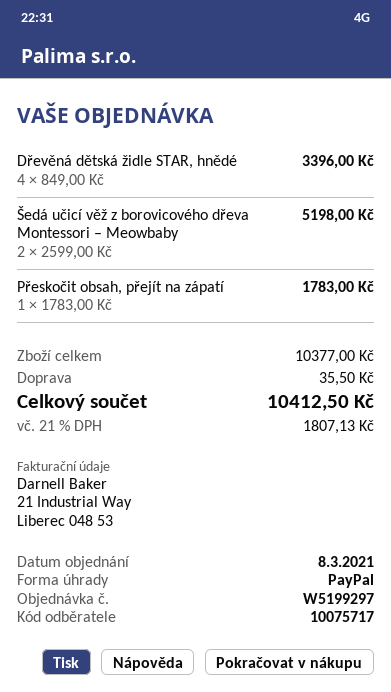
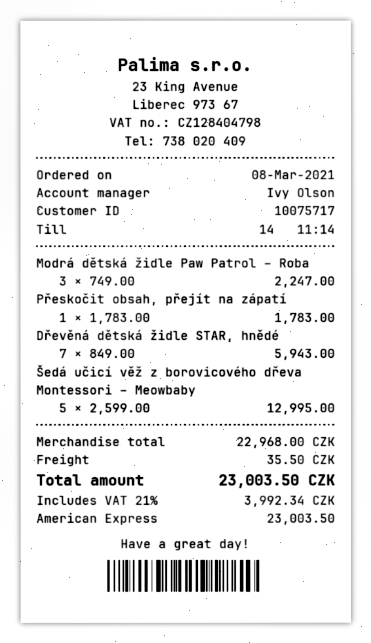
payment method: PayPal -> American Express
Dřevěná dětská židle STAR, hnědé: 4 x 849.00 = 3396.00 -> 7 x 849.00 = 5943.00
Šedá učicí věž z borovicového dřeva Montessori – Meowbaby: 2 x 2599.00 = 5198.00 -> 5 x 2599.00 = 12995.00
Modrá dětská židle Paw Patrol – Roba: none -> 3 x 749.00 = 2247.00
subtotal: 10377.00 -> 22968.00
tax: 21% = 1807.13 -> 21% = 3992.34
total: 10412.50 -> 23003.50

